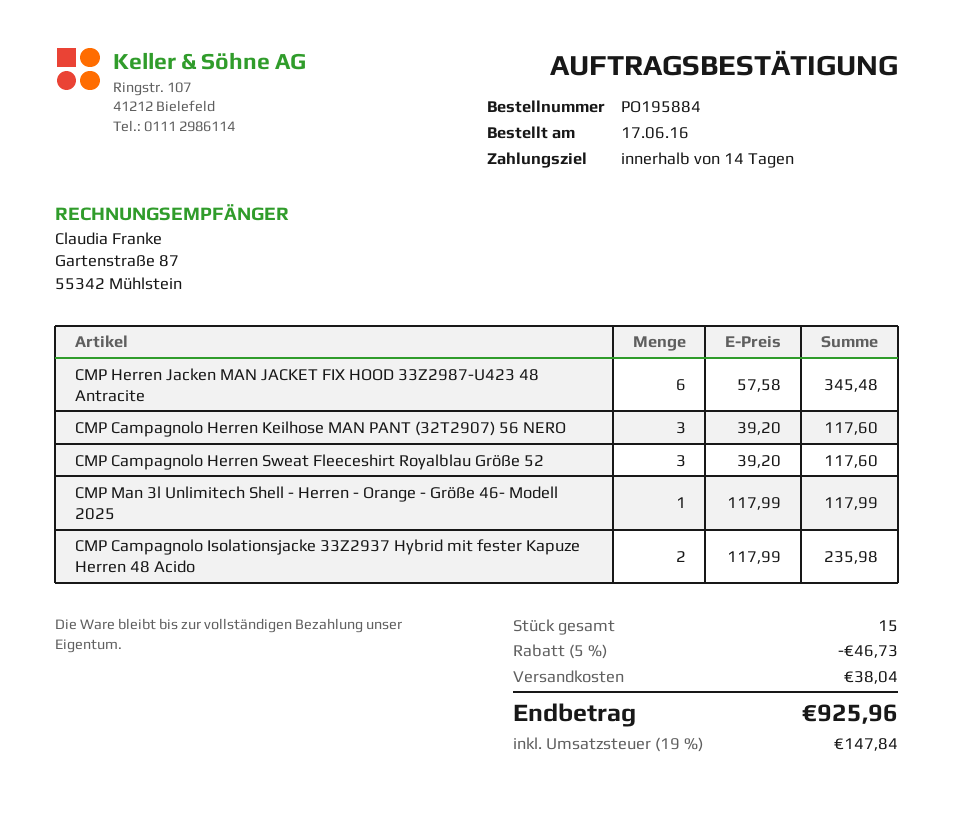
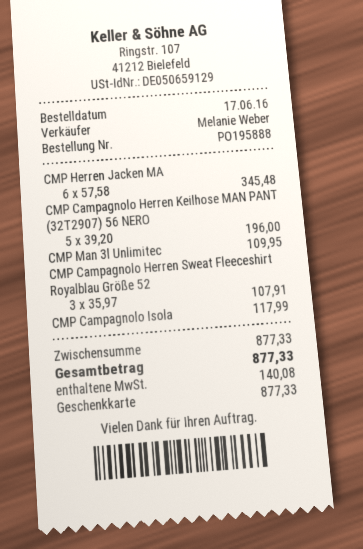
order number: PO195884 -> PO195888
CMP Campagnolo Herren Keilhose MAN PANT (32T2907) 56 NERO: 3 x 39.20 = 117.60 -> 5 x 39.20 = 196.00
CMP Campagnolo Herren Sweat Fleeceshirt Royalblau Größe 52: 3 x 39.20 = 117.60 -> 3 x 35.97 = 107.91
CMP Man 3l Unlimitech Shell - Herren - Orange - Größe 46- Modell 2025: 1 x 117.99 = 117.99 -> 1 x 109.95 = 109.95
CMP Campagnolo Isolationsjacke 33Z2937 Hybrid mit fester Kapuze Herren 48 Acido: 2 x 117.99 = 235.98 -> 1 x 117.99 = 117.99
discount: 5% = 46.73 -> none
shipping: 38.04 -> none
tax: 147.84 -> 140.08
total: 925.96 -> 877.33

